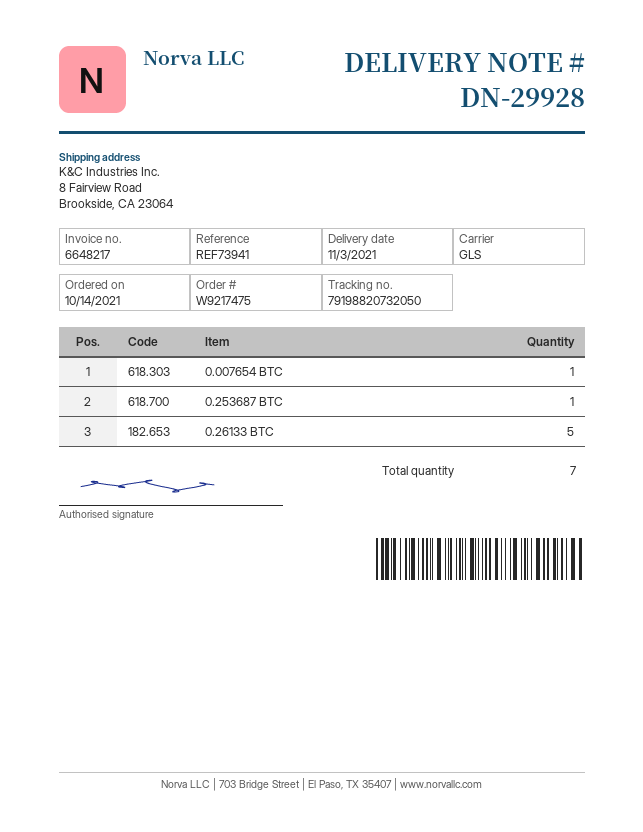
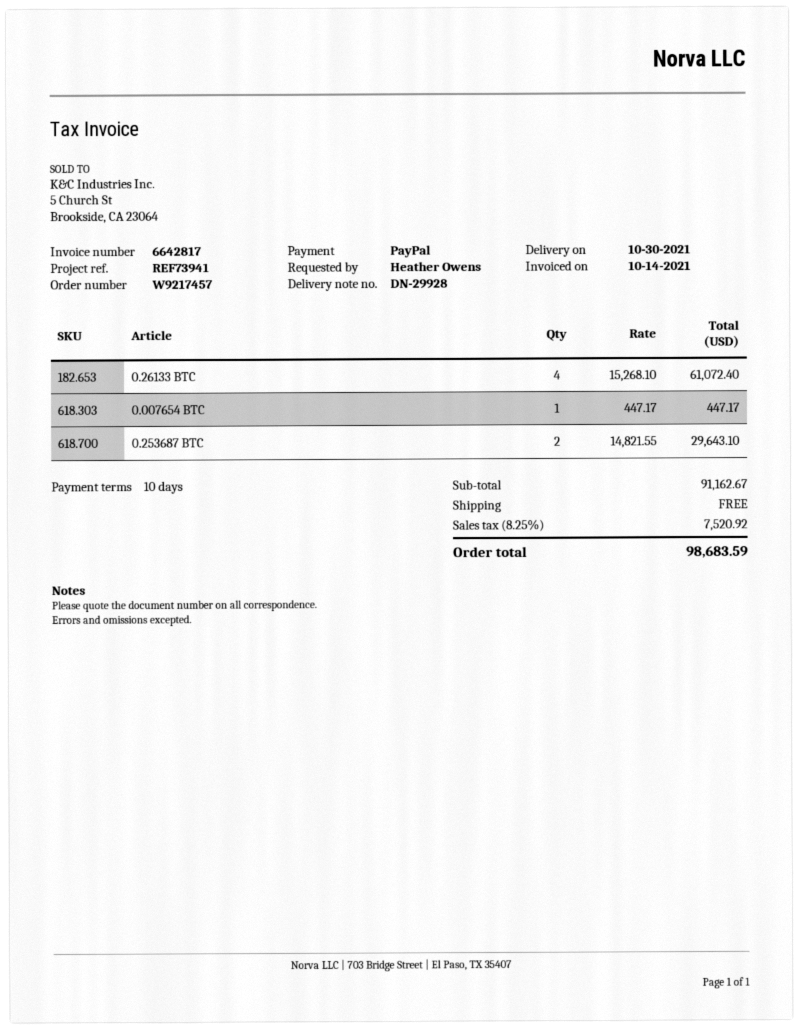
order number: W9217475 -> W9217457
delivery date: 2021-11-03 -> 2021-10-30
invoice number: 6648217 -> 6642817
0.253687 BTC: 1 -> 2
0.26133 BTC: 5 -> 4

